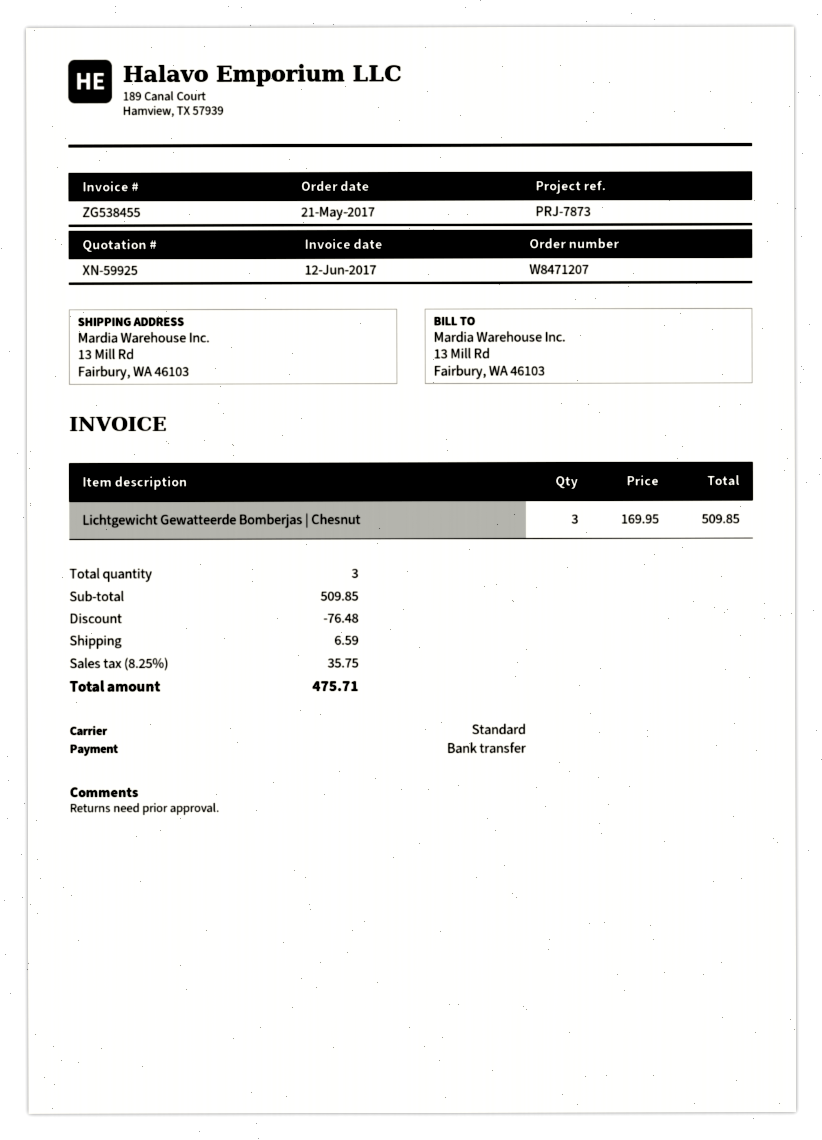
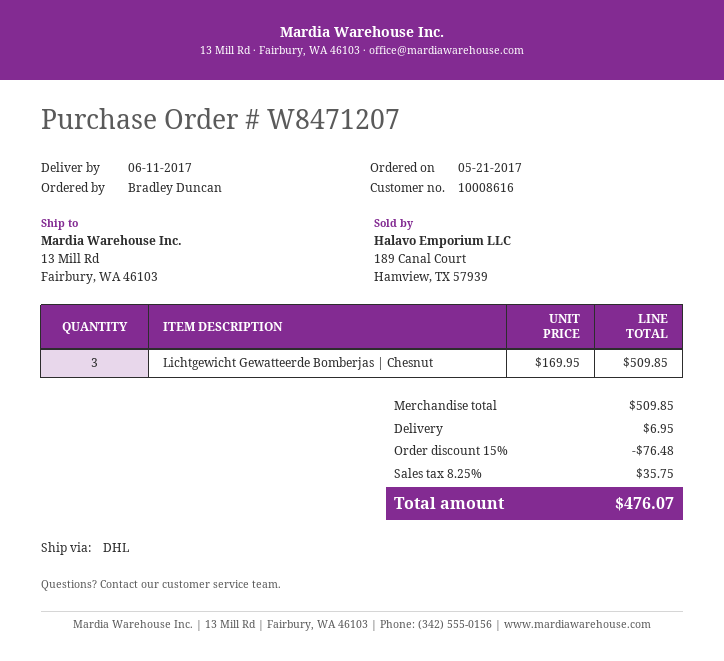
shipping method: standard -> DHL
shipping: 6.59 -> 6.95
total: 475.71 -> 476.07

